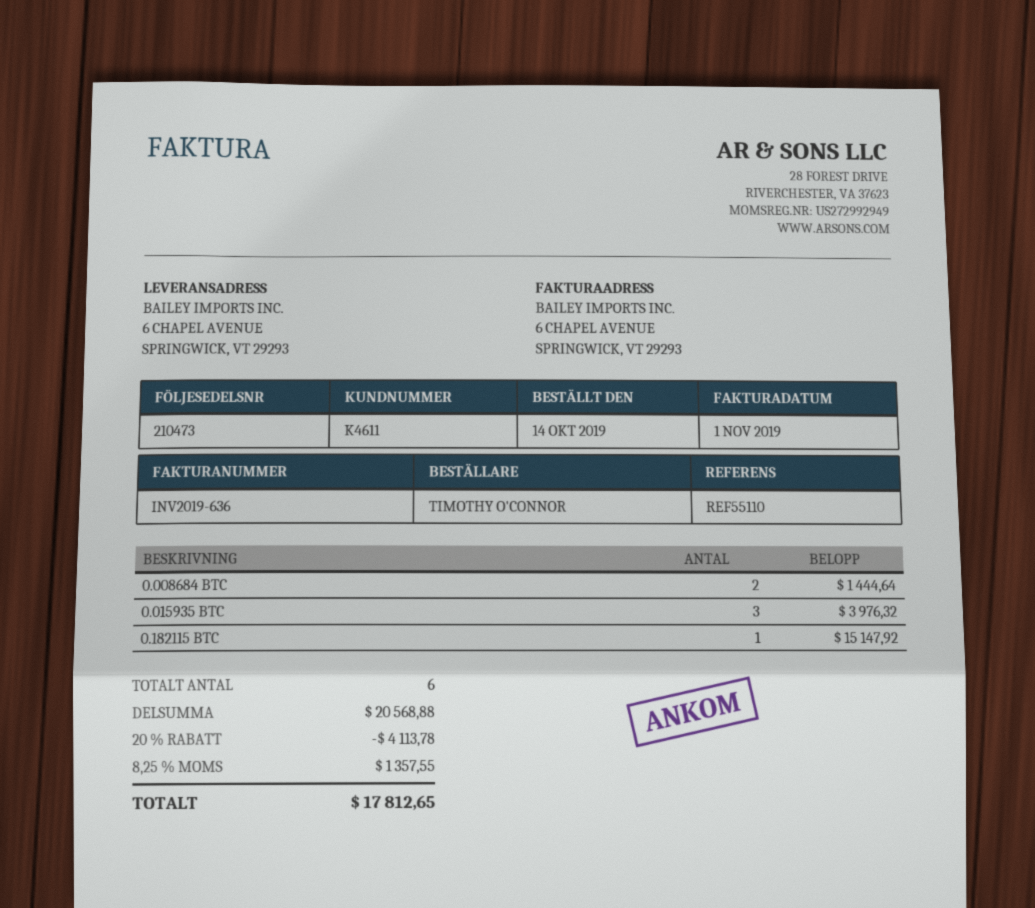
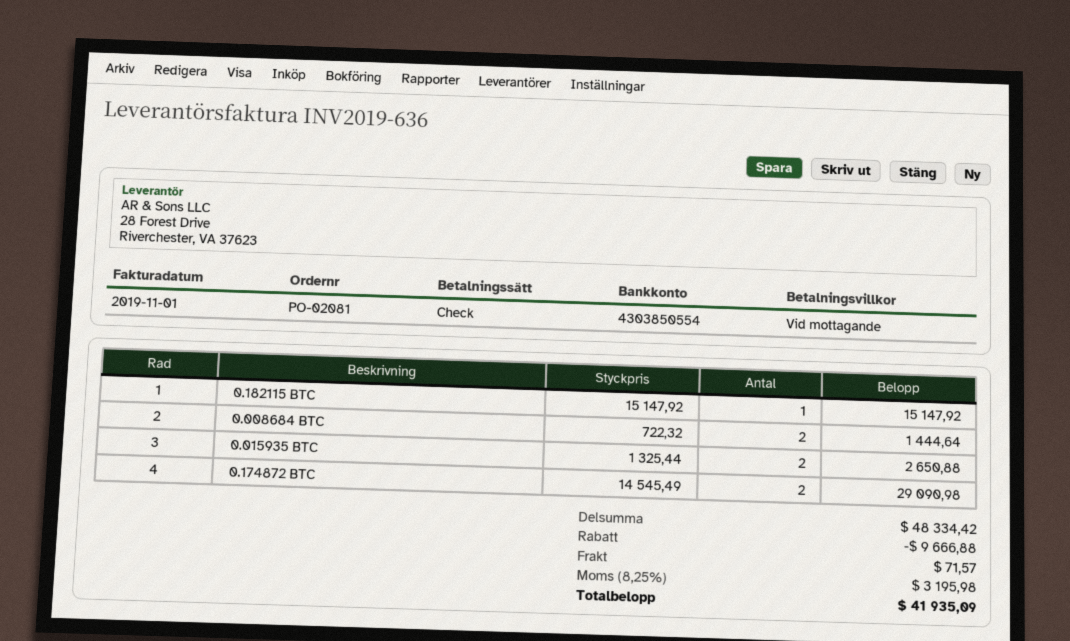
0.015935 BTC: 3 for 3976.32 -> 2 for 2650.88
0.174872 BTC: none -> 2 for 29090.98
subtotal: 20568.88 -> 48334.42
discount: 4113.78 -> 9666.88
shipping: none -> 71.57
tax: 8.25% = 1357.55 -> 8.25% = 3195.98
total: 17812.65 -> 41935.09

